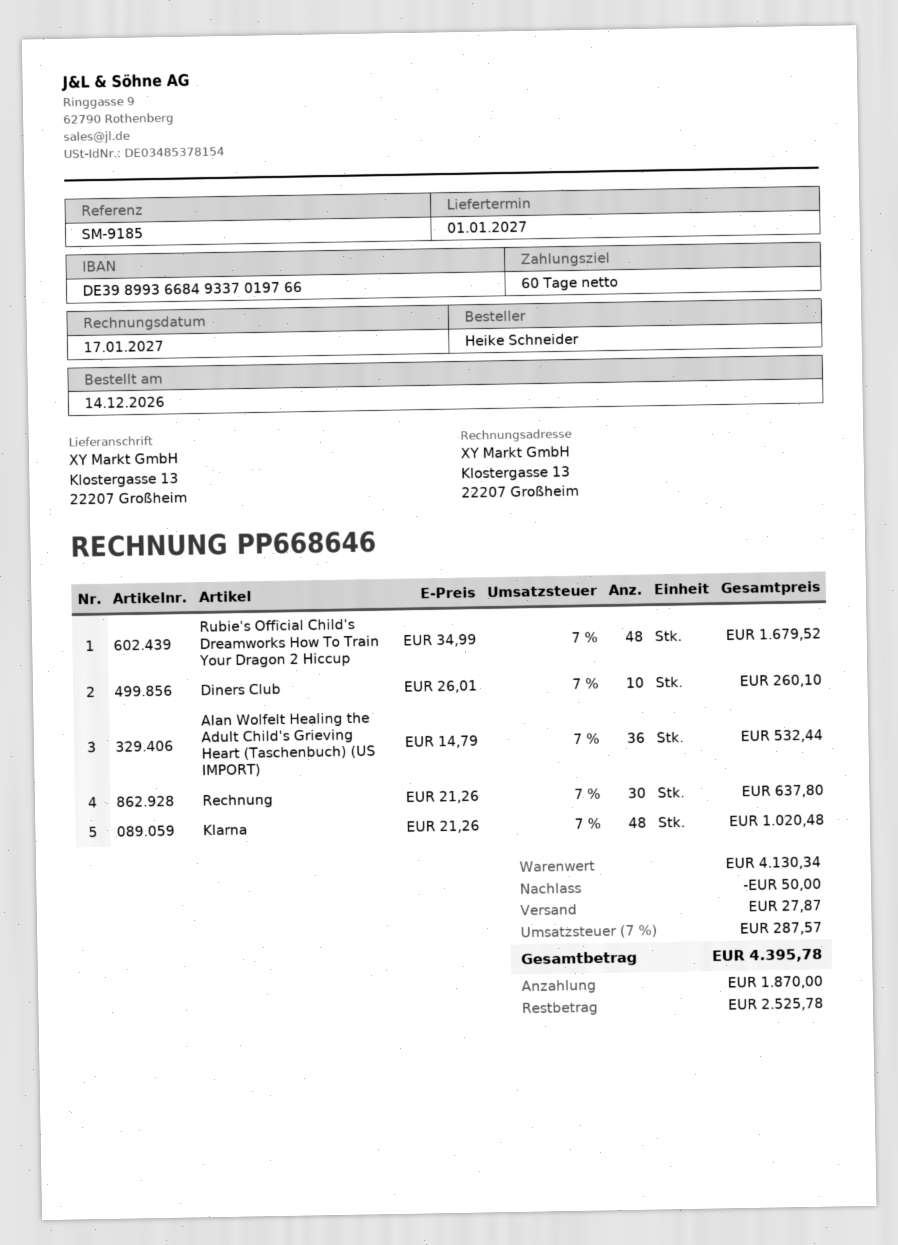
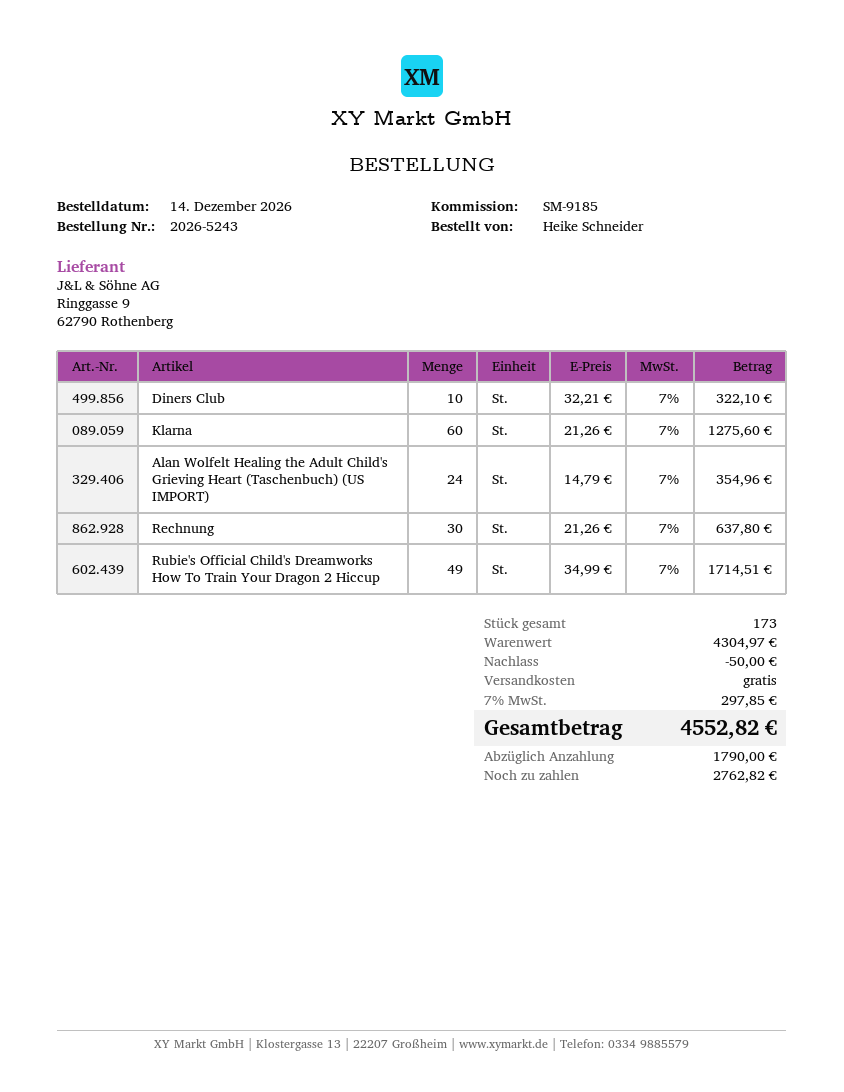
Rubie's Official Child's Dreamworks How To Train Your Dragon 2 Hiccup: 48 x 34.99 = 1679.52 -> 49 x 34.99 = 1714.51
Diners Club: 10 x 26.01 = 260.10 -> 10 x 32.21 = 322.10
Alan Wolfelt Healing the Adult Child's Grieving Heart (Taschenbuch) (US IMPORT): 36 x 14.79 = 532.44 -> 24 x 14.79 = 354.96
Klarna: 48 x 21.26 = 1020.48 -> 60 x 21.26 = 1275.60
subtotal: 4130.34 -> 4304.97
shipping: 27.87 -> 0.00
tax: 7% = 287.57 -> 7% = 297.85
total: 4395.78 -> 4552.82
deposit: 1870.00 -> 1790.00
balance: 2525.78 -> 2762.82

